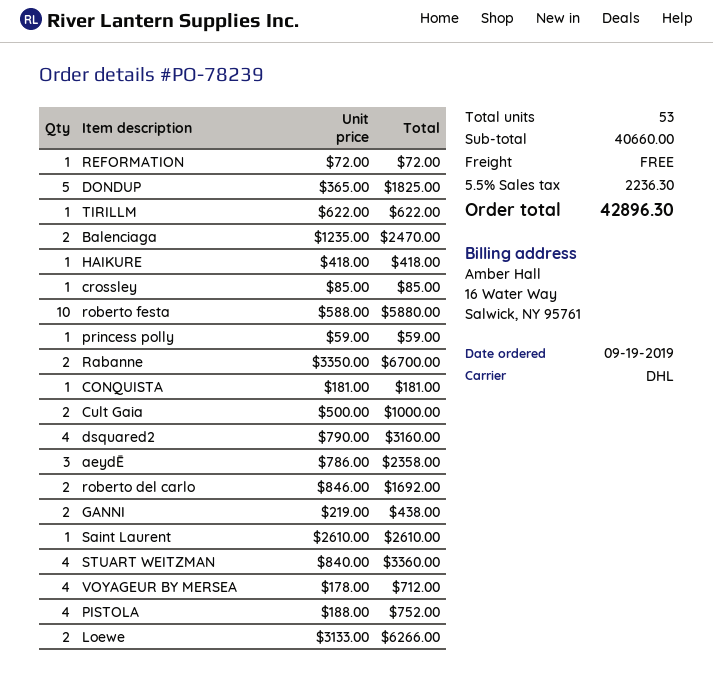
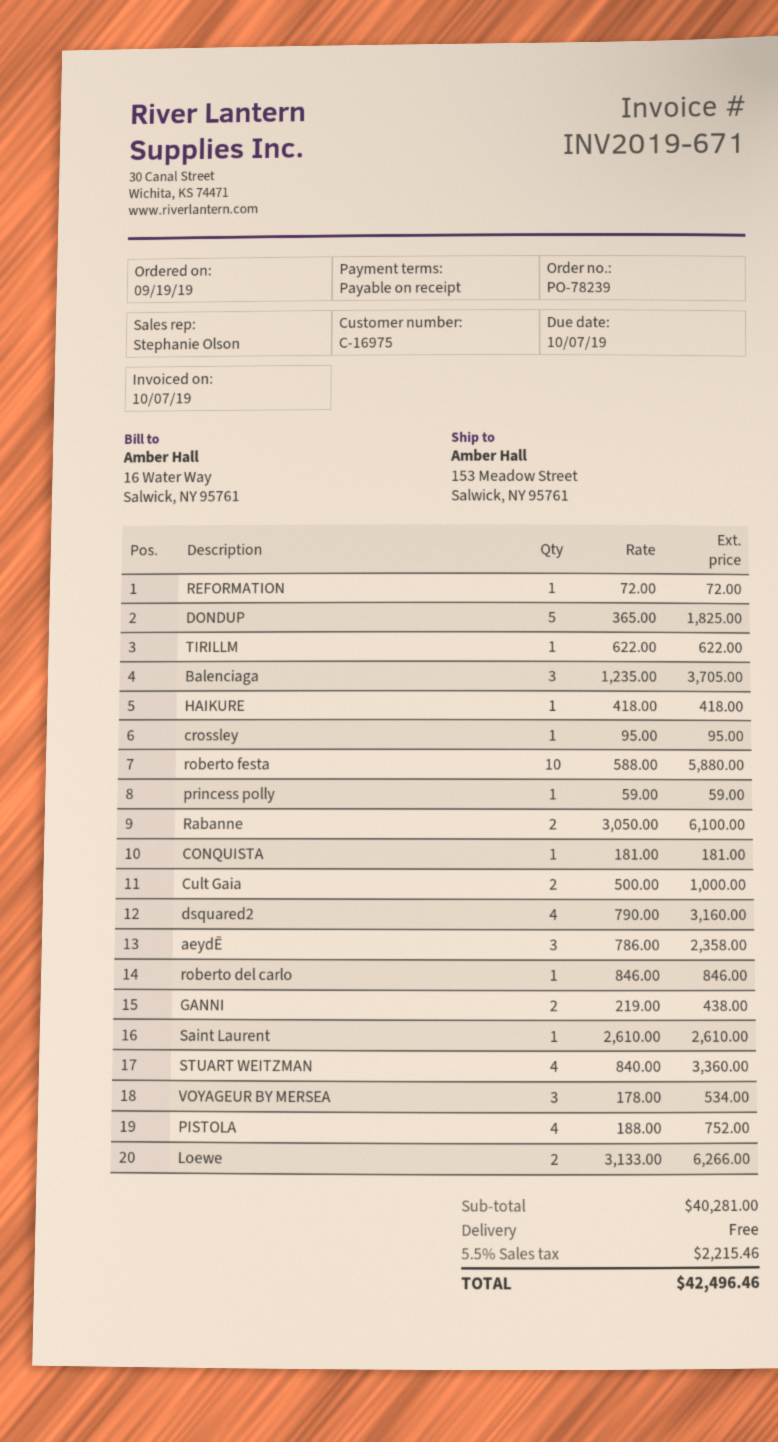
Balenciaga: 2 x 1235.00 = 2470.00 -> 3 x 1235.00 = 3705.00
crossley: 1 x 85.00 = 85.00 -> 1 x 95.00 = 95.00
Rabanne: 2 x 3350.00 = 6700.00 -> 2 x 3050.00 = 6100.00
roberto del carlo: 2 x 846.00 = 1692.00 -> 1 x 846.00 = 846.00
VOYAGEUR BY MERSEA: 4 x 178.00 = 712.00 -> 3 x 178.00 = 534.00
subtotal: 40660.00 -> 40281.00
tax: 5.5% = 2236.30 -> 5.5% = 2215.46
total: 42896.30 -> 42496.46

